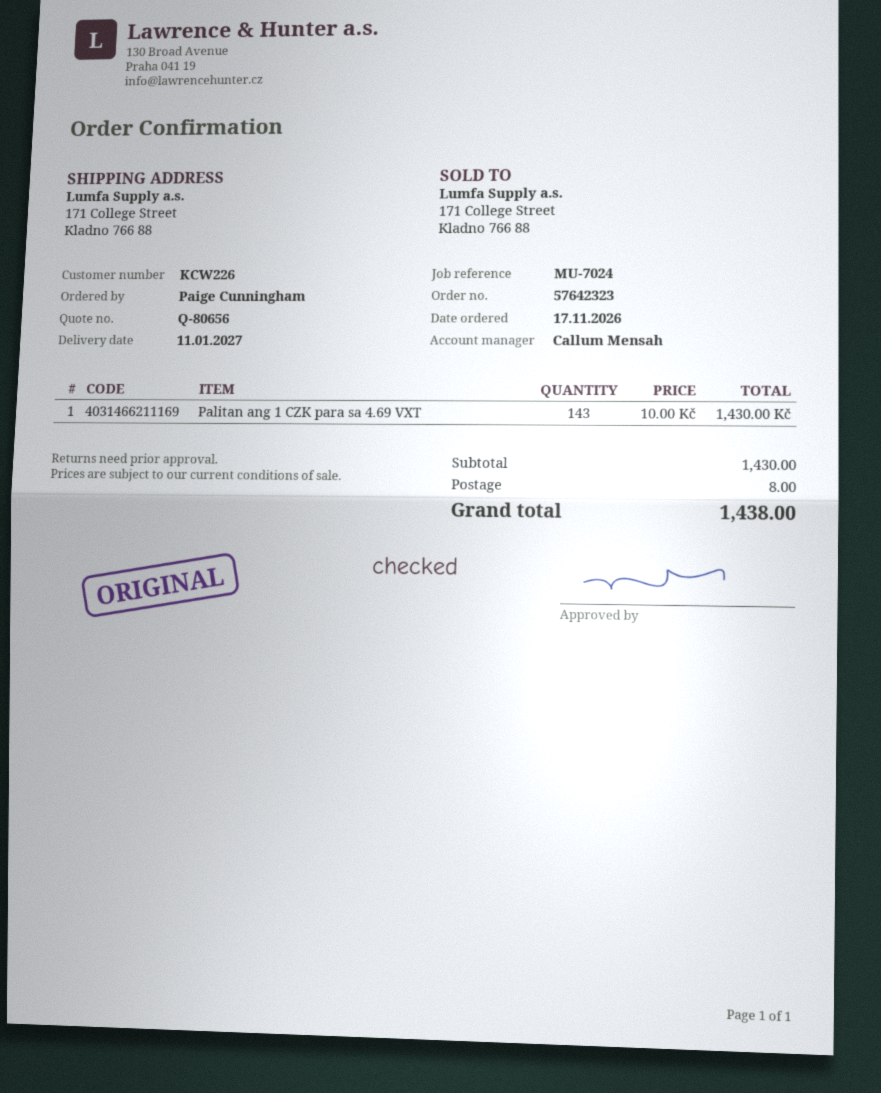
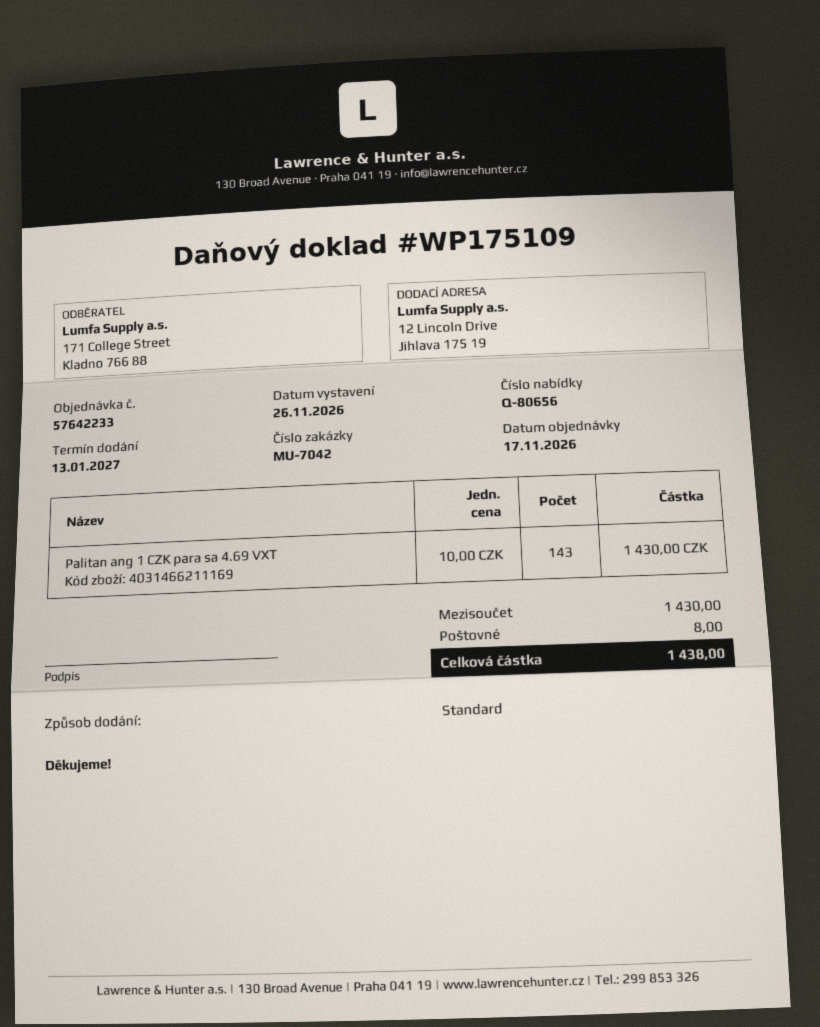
order number: 57642323 -> 57642233
delivery date: 2027-01-11 -> 2027-01-13
reference: MU-7024 -> MU-7042
ship to: 171 College Street, Kladno 766 88 -> 12 Lincoln Drive, Jihlava 175 19

